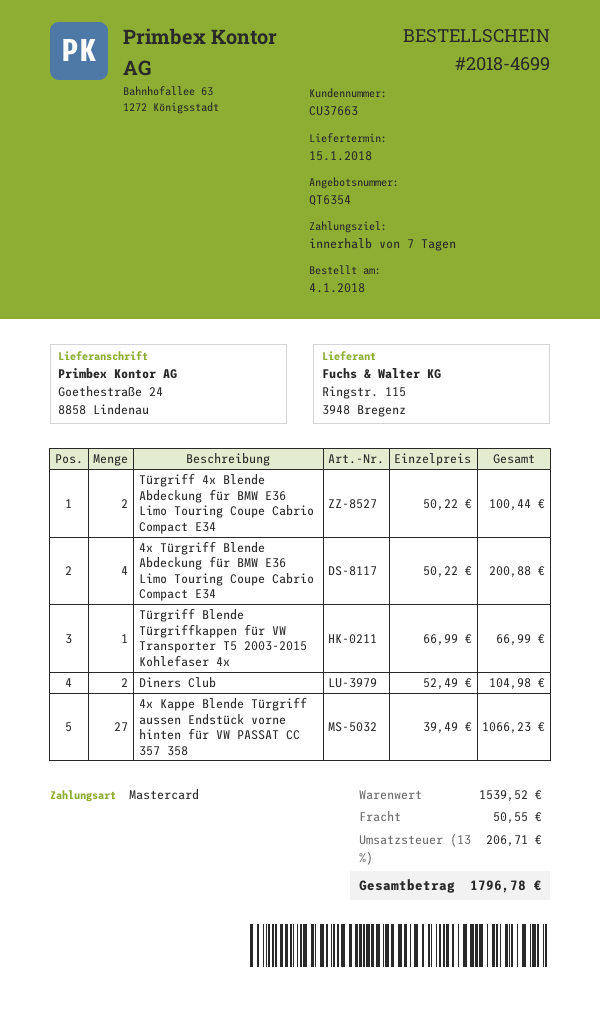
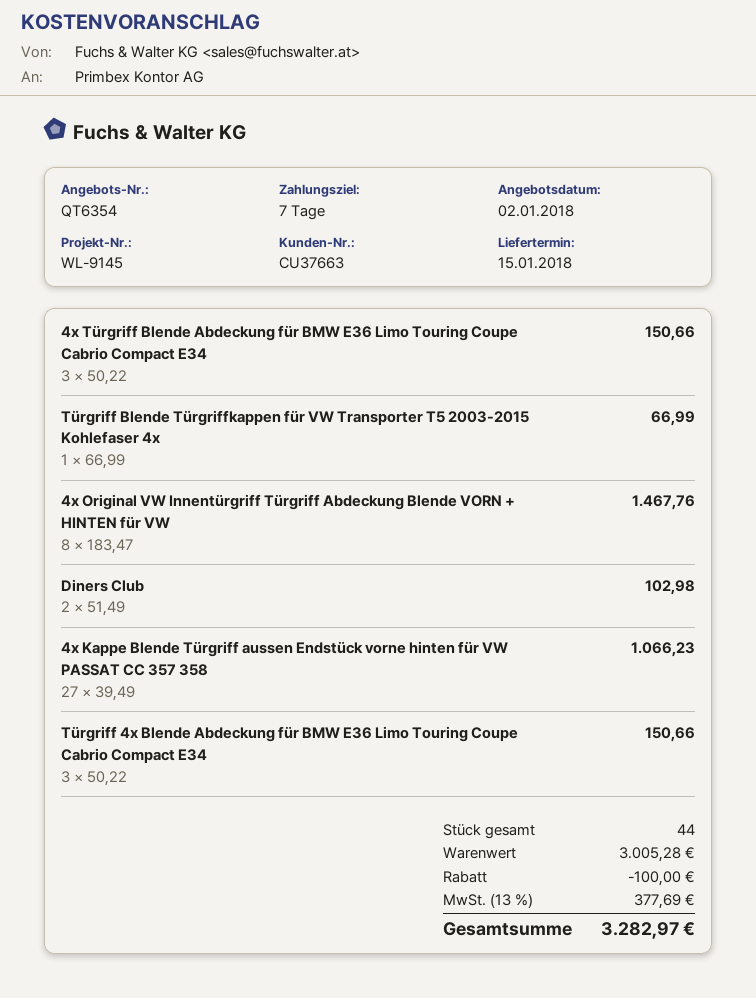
Türgriff 4x Blende Abdeckung für BMW E36 Limo Touring Coupe Cabrio Compact E34: 2 x 50.22 = 100.44 -> 3 x 50.22 = 150.66
4x Türgriff Blende Abdeckung für BMW E36 Limo Touring Coupe Cabrio Compact E34: 4 x 50.22 = 200.88 -> 3 x 50.22 = 150.66
Diners Club: 2 x 52.49 = 104.98 -> 2 x 51.49 = 102.98
4x Original VW Innentürgriff Türgriff Abdeckung Blende VORN + HINTEN für VW: none -> 8 x 183.47 = 1467.76
subtotal: 1539.52 -> 3005.28
discount: none -> 100.00
shipping: 50.55 -> none
tax: 13% = 206.71 -> 13% = 377.69
total: 1796.78 -> 3282.97

